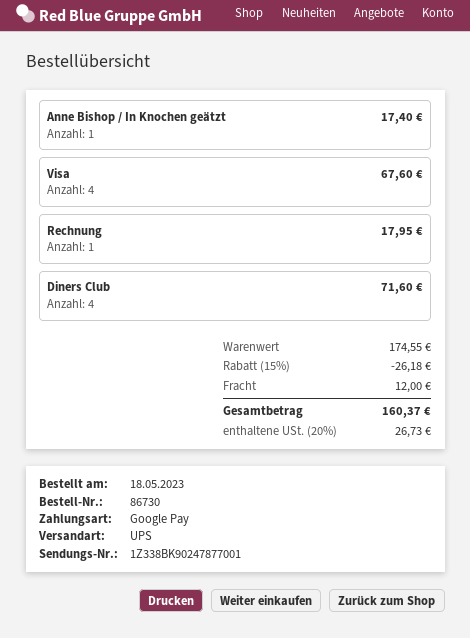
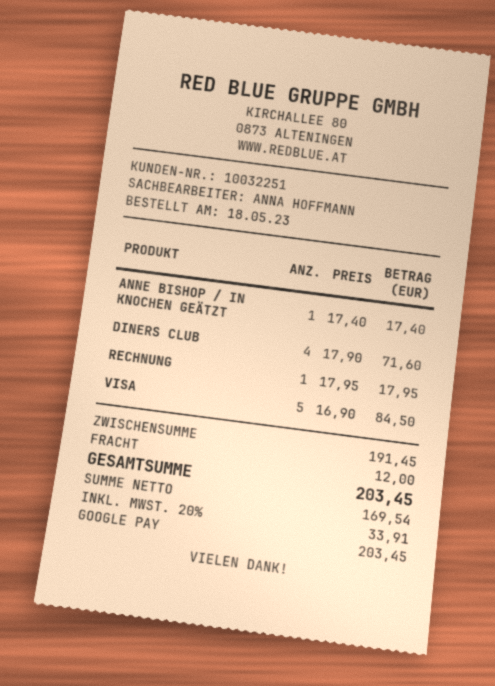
Visa: 4 for 67.60 -> 5 for 84.50
subtotal: 174.55 -> 191.45
discount: 15% = 26.18 -> none
tax: 20% = 26.73 -> 20% = 33.91
total: 160.37 -> 203.45

